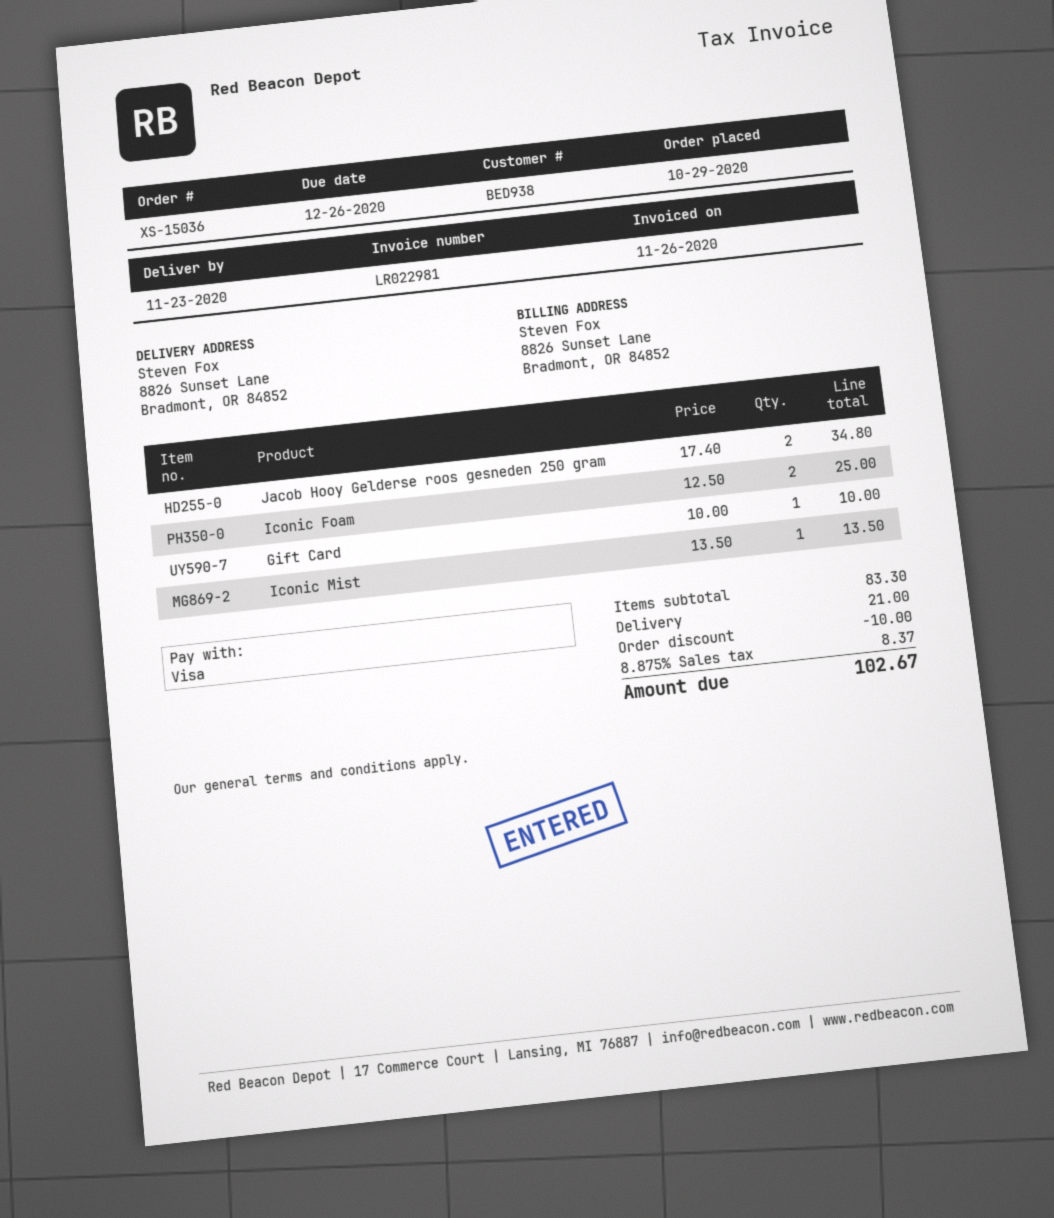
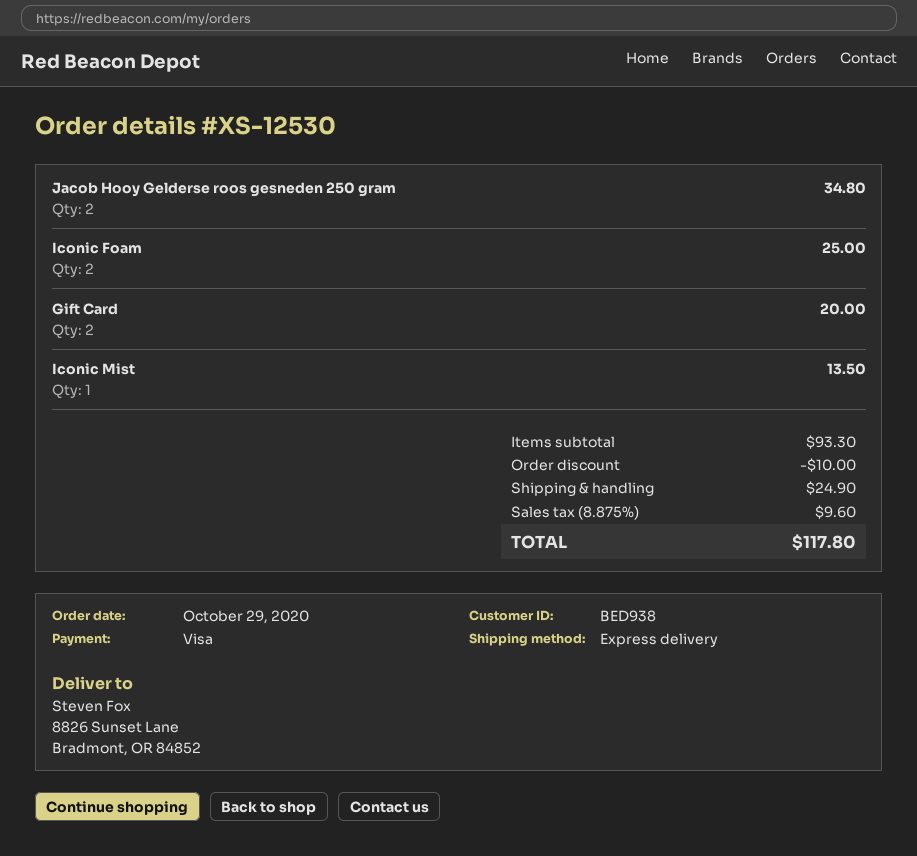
order number: XS-15036 -> XS-12530
Gift Card: 1 for 10.00 -> 2 for 20.00
subtotal: 83.30 -> 93.30
shipping: 21.00 -> 24.90
tax: 8.875% = 8.37 -> 8.875% = 9.60
total: 102.67 -> 117.80

